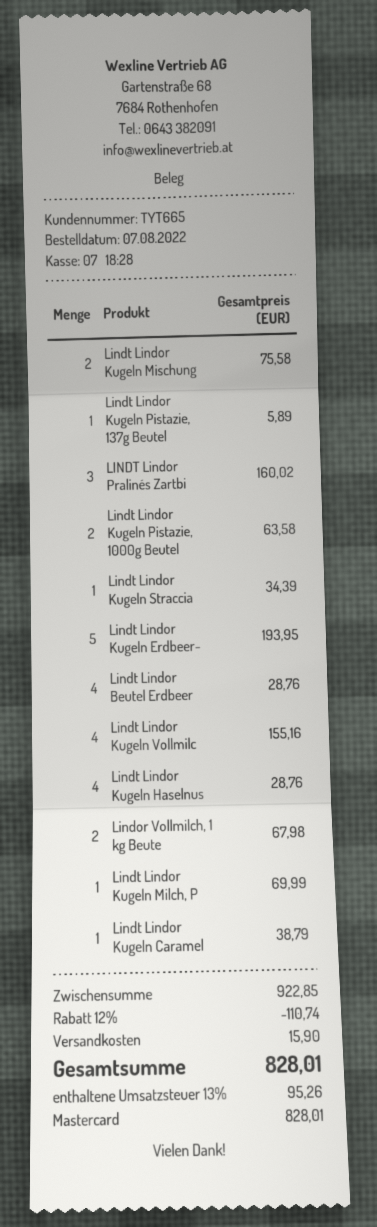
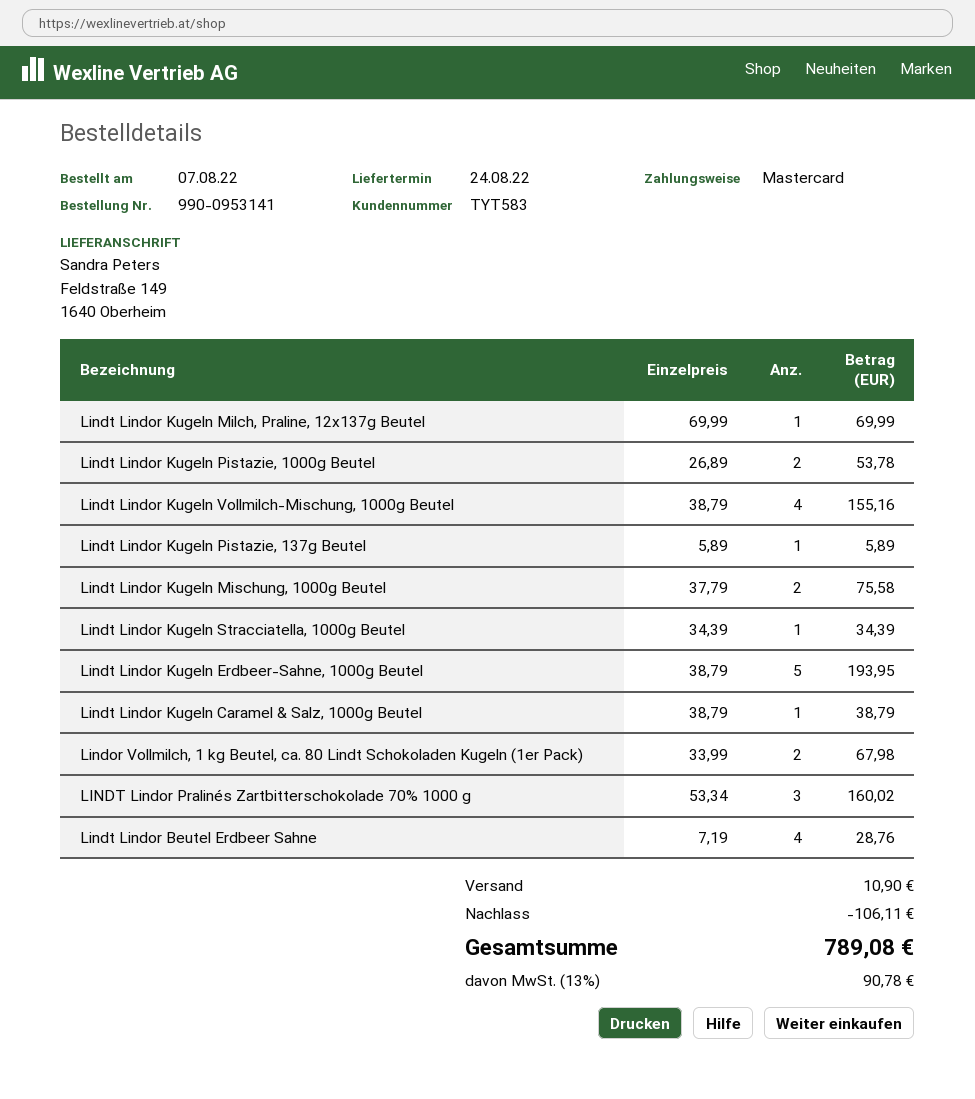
customer number: TYT665 -> TYT583
Lindt Lindor Kugeln Pistazie, 1000g Beutel: 2 for 63.58 -> 2 for 53.78
Lindt Lindor Kugeln Haselnus: 4 for 28.76 -> none
discount: 110.74 -> 106.11
shipping: 15.90 -> 10.90
tax: 13% = 95.26 -> 13% = 90.78
total: 828.01 -> 789.08

